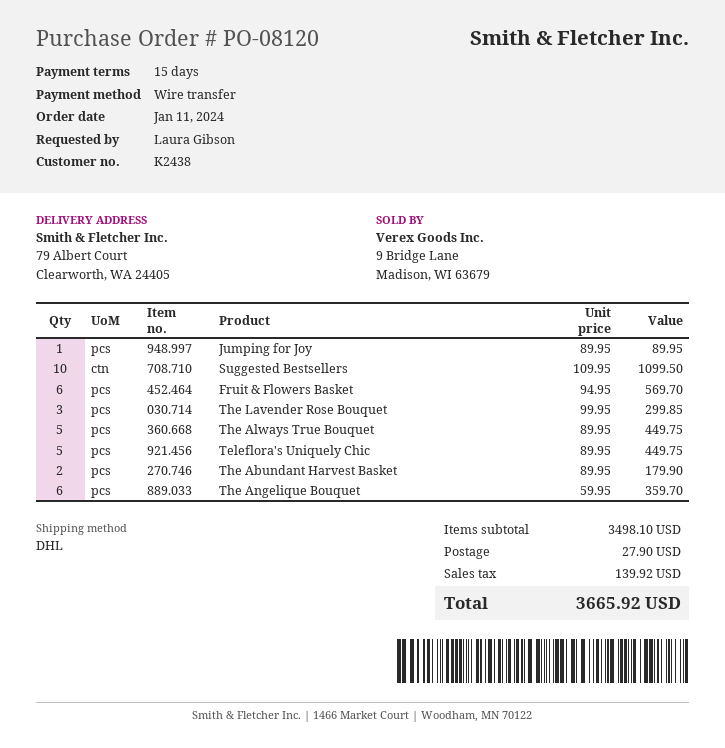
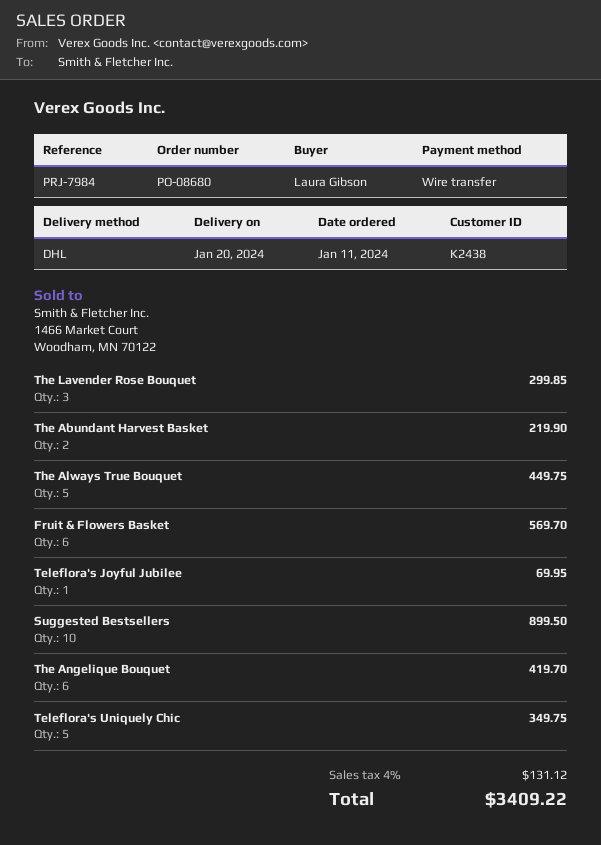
order number: PO-08120 -> PO-08680
Jumping for Joy: 1 for 89.95 -> none
Suggested Bestsellers: 10 for 1099.50 -> 10 for 899.50
Teleflora's Uniquely Chic: 5 for 449.75 -> 5 for 349.75
The Abundant Harvest Basket: 2 for 179.90 -> 2 for 219.90
The Angelique Bouquet: 6 for 359.70 -> 6 for 419.70
Teleflora's Joyful Jubilee: none -> 1 for 69.95
shipping: 27.90 -> none
tax: 139.92 -> 131.12
total: 3665.92 -> 3409.22

